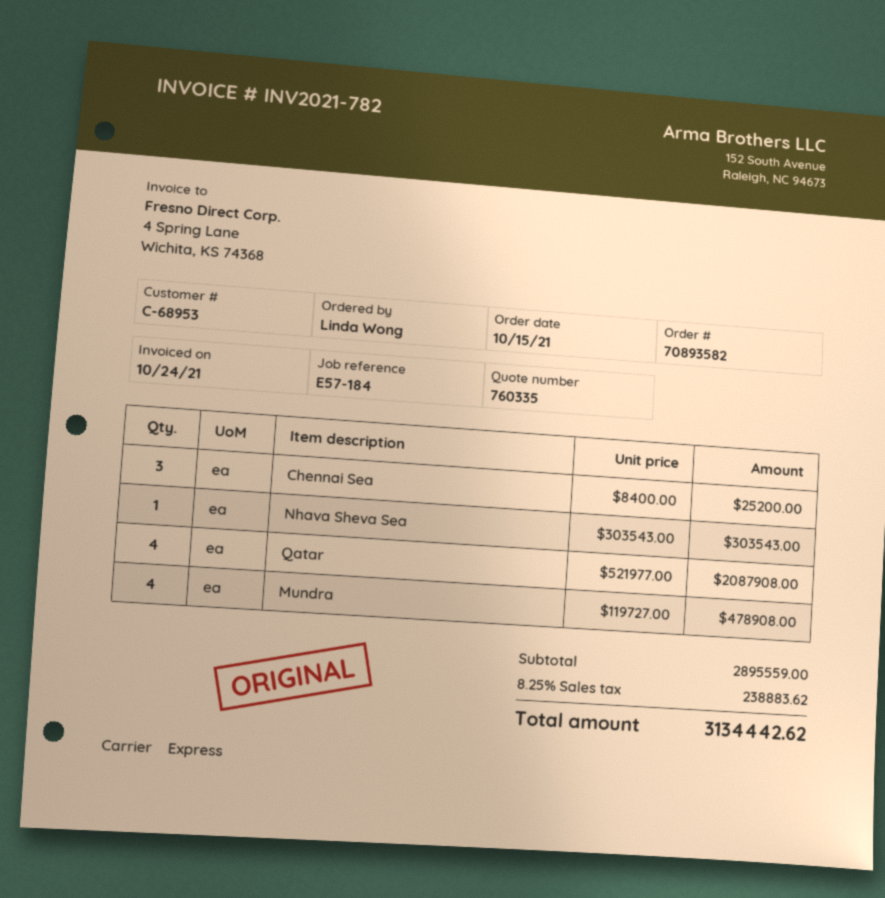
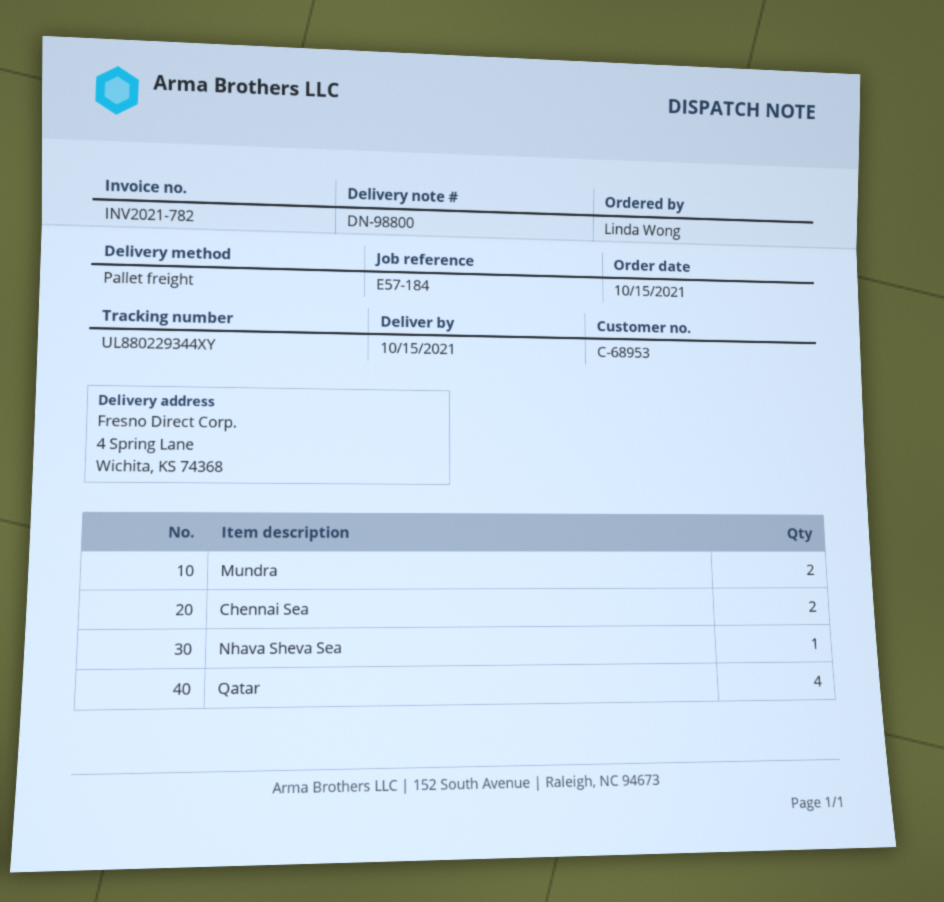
shipping method: express -> pallet freight
Chennai Sea: 3 -> 2
Mundra: 4 -> 2

